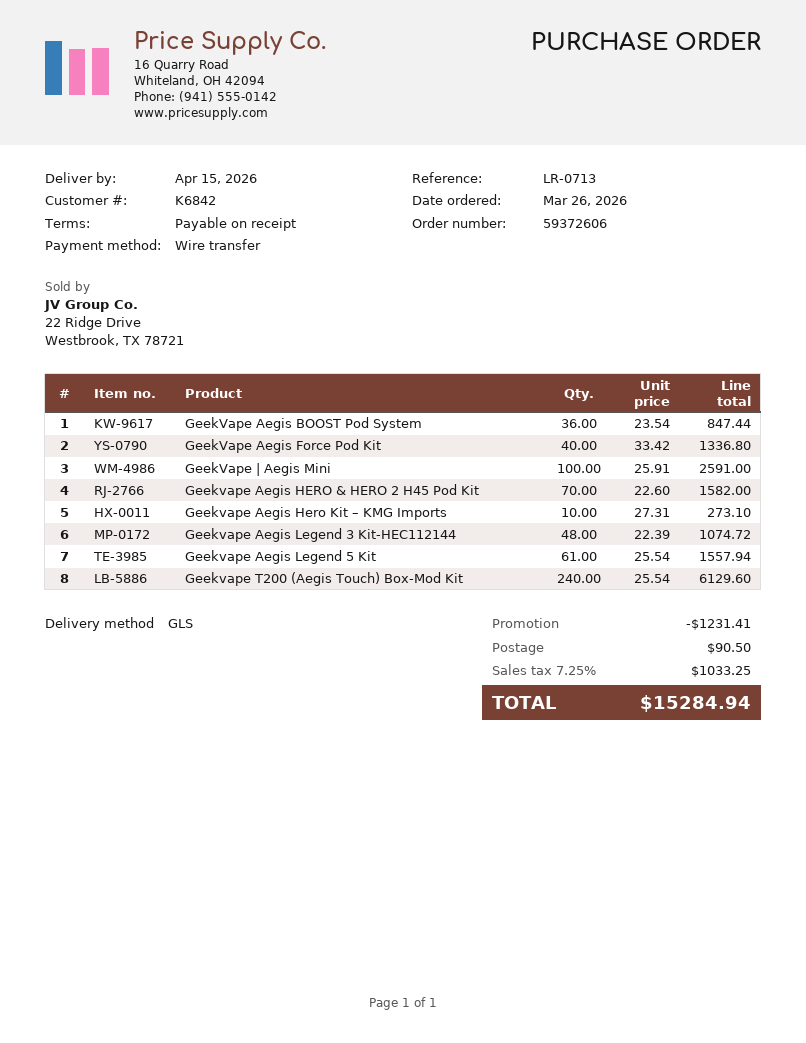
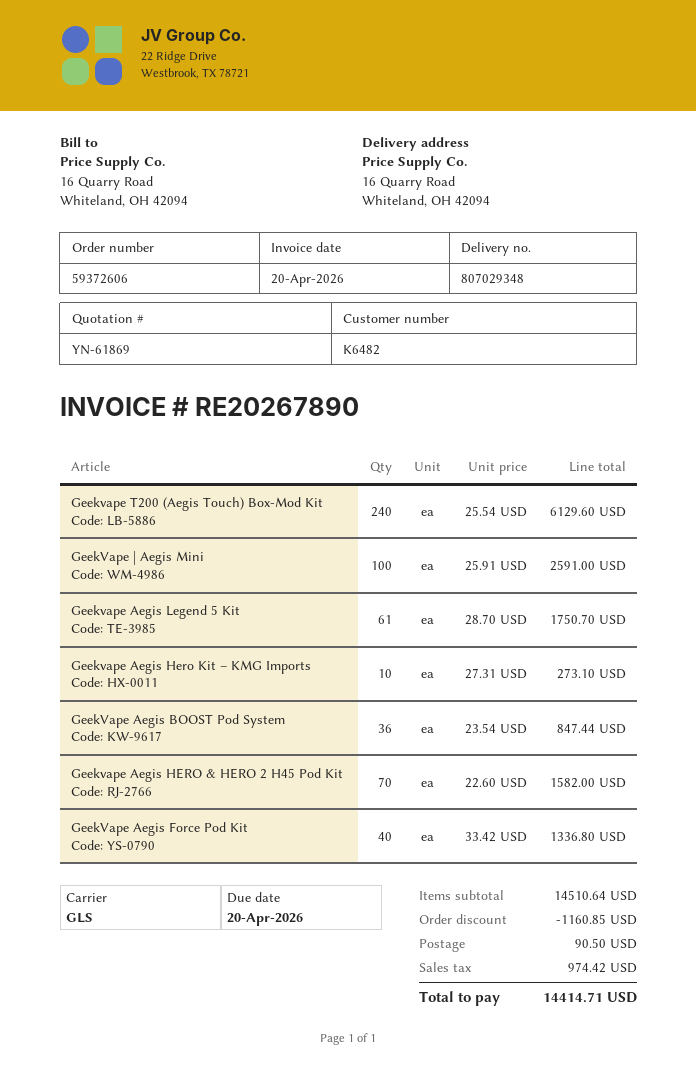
customer number: K6842 -> K6482
Geekvape Aegis Legend 3 Kit-HEC112144: 48 x 22.39 = 1074.72 -> none
Geekvape Aegis Legend 5 Kit: 61 x 25.54 = 1557.94 -> 61 x 28.70 = 1750.70
discount: 1231.41 -> 1160.85
tax: 1033.25 -> 974.42
total: 15284.94 -> 14414.71

